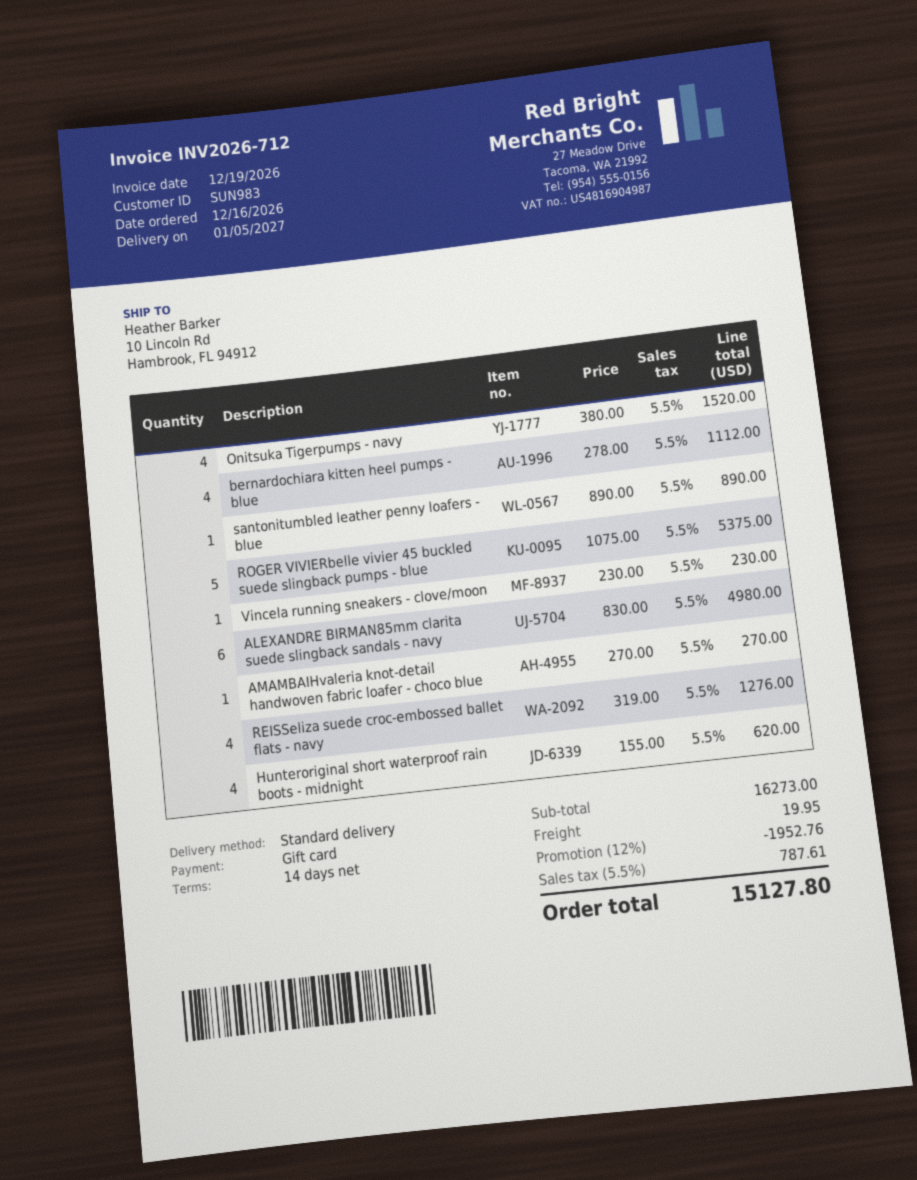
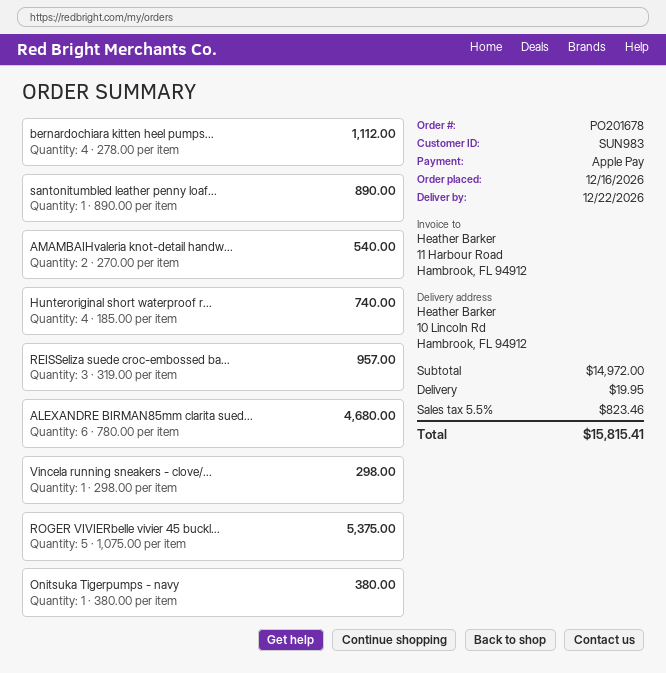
delivery date: 2027-01-05 -> 2026-12-22
payment method: gift card -> Apple Pay
Onitsuka Tigerpumps - navy: 4 x 380.00 = 1520.00 -> 1 x 380.00 = 380.00
Vincela running sneakers - clove/moon: 1 x 230.00 = 230.00 -> 1 x 298.00 = 298.00
ALEXANDRE BIRMAN85mm clarita suede slingback sandals - navy: 6 x 830.00 = 4980.00 -> 6 x 780.00 = 4680.00
AMAMBAIHvaleria knot-detail handwoven fabric loafer - choco blue: 1 x 270.00 = 270.00 -> 2 x 270.00 = 540.00
REISSeliza suede croc-embossed ballet flats - navy: 4 x 319.00 = 1276.00 -> 3 x 319.00 = 957.00
Hunteroriginal short waterproof rain boots - midnight: 4 x 155.00 = 620.00 -> 4 x 185.00 = 740.00
subtotal: 16273.00 -> 14972.00
discount: 12% = 1952.76 -> none
tax: 5.5% = 787.61 -> 5.5% = 823.46
total: 15127.80 -> 15815.41

